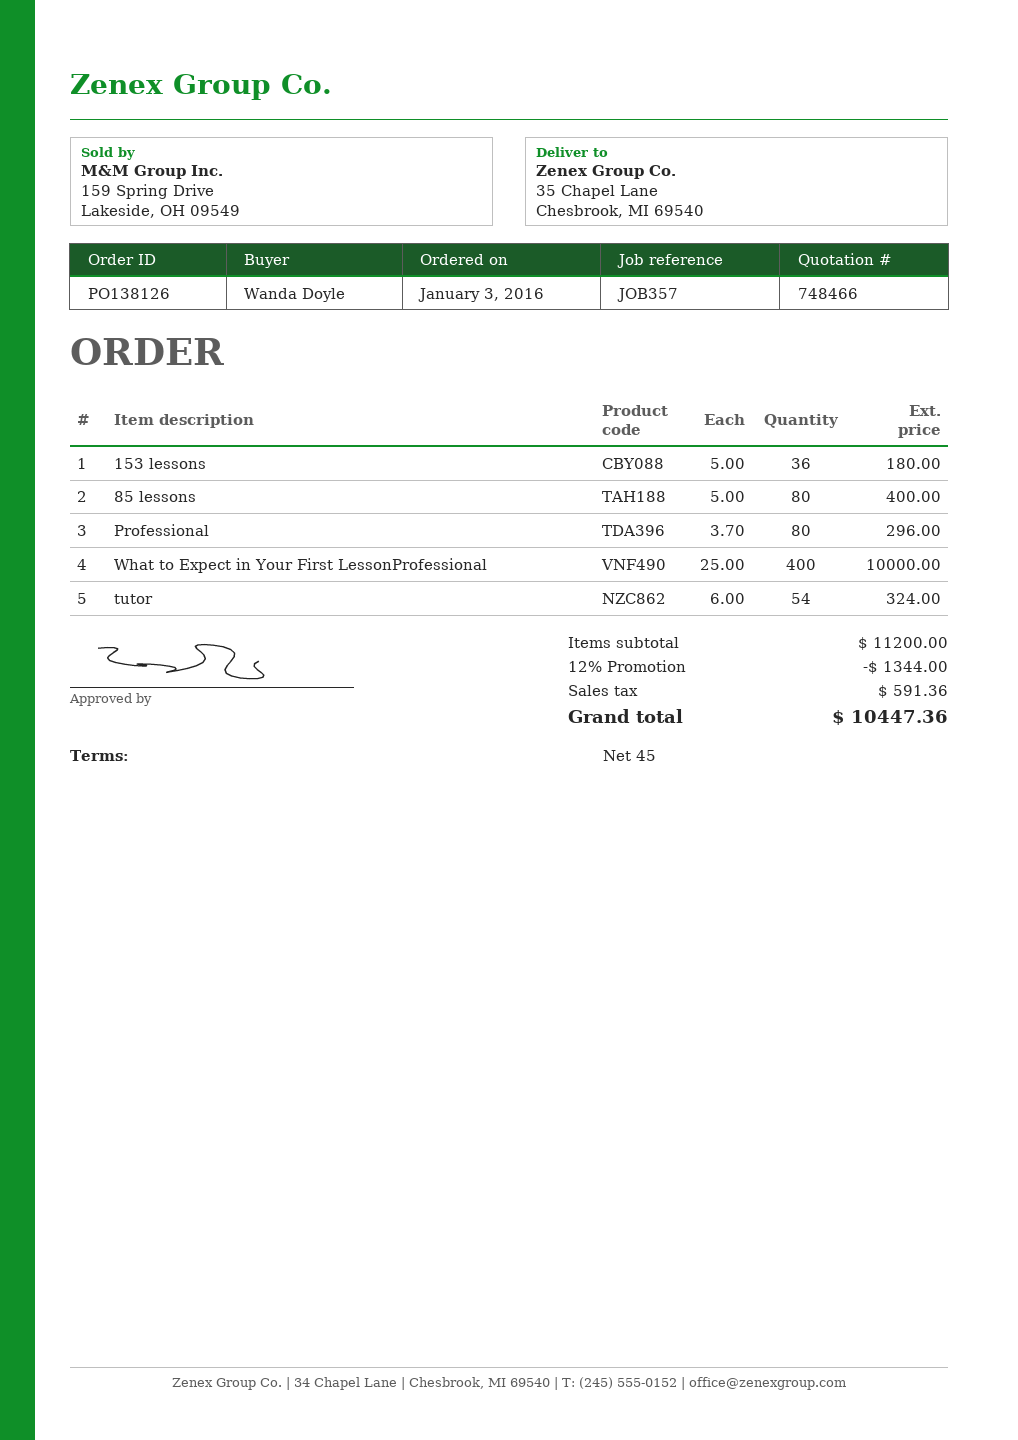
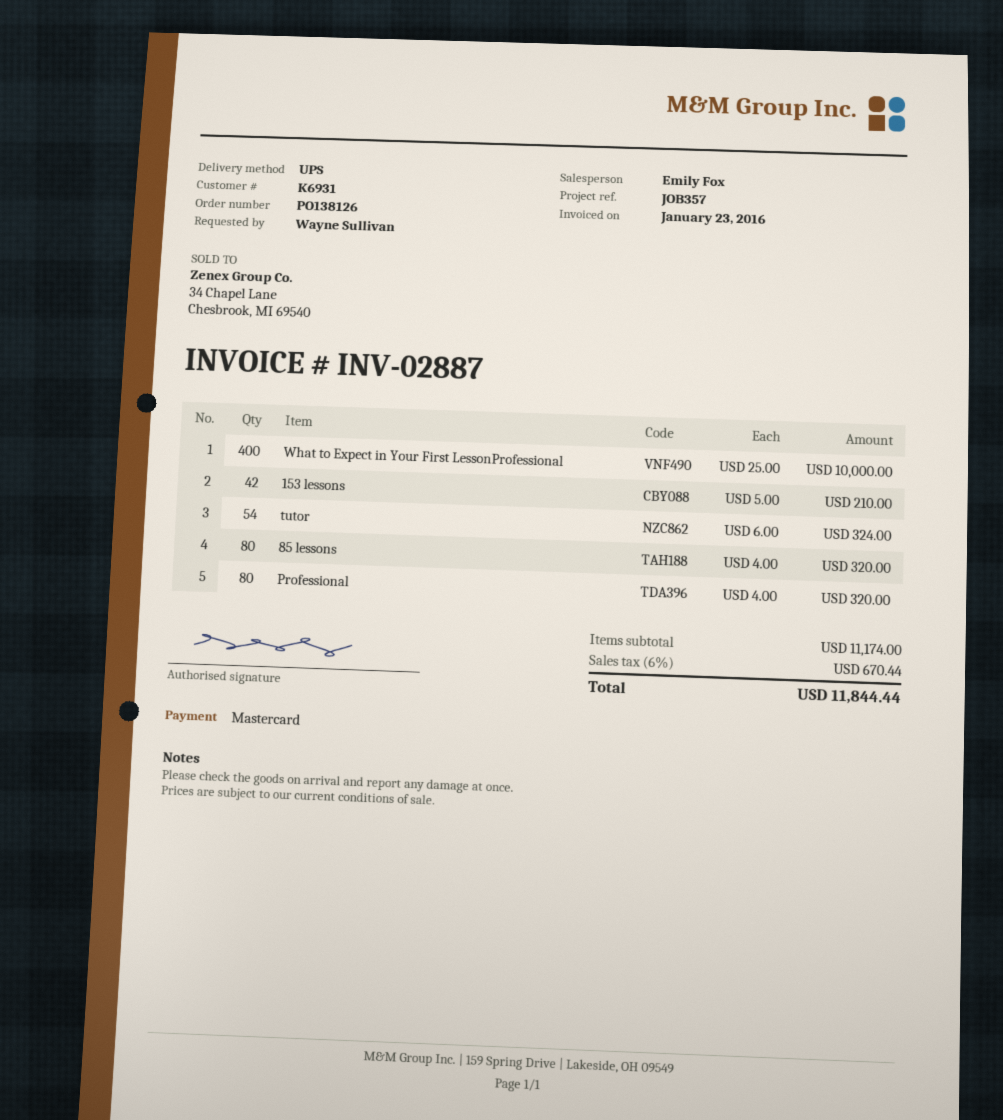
ordered by: Wanda Doyle -> Wayne Sullivan
153 lessons: 36 x 5.00 = 180.00 -> 42 x 5.00 = 210.00
85 lessons: 80 x 5.00 = 400.00 -> 80 x 4.00 = 320.00
Professional: 80 x 3.70 = 296.00 -> 80 x 4.00 = 320.00
subtotal: 11200.00 -> 11174.00
discount: 12% = 1344.00 -> none
tax: 591.36 -> 670.44
total: 10447.36 -> 11844.44

